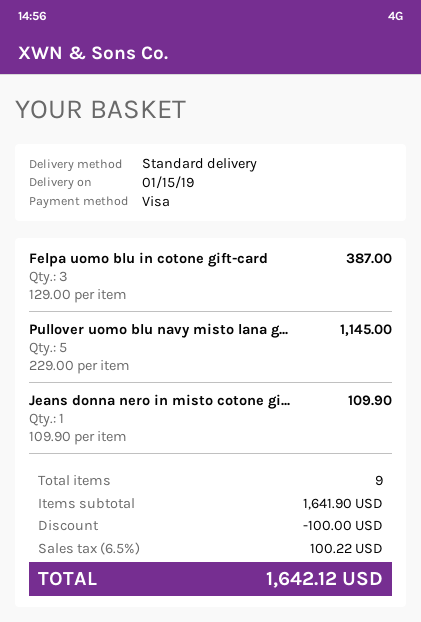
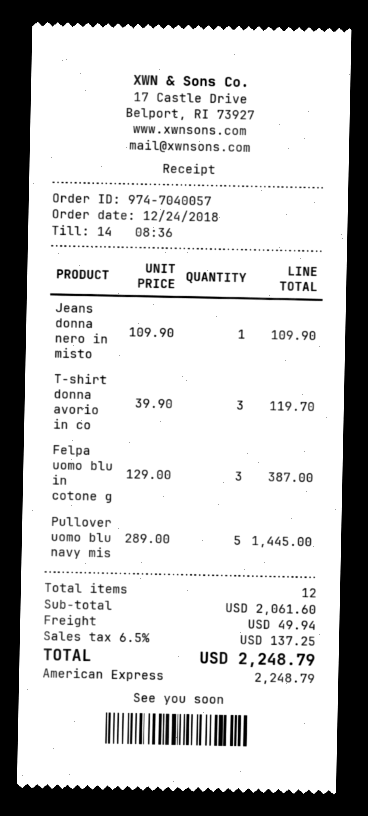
payment method: Visa -> American Express
Pullover uomo blu navy misto lana g...: 5 x 229.00 = 1145.00 -> 5 x 289.00 = 1445.00
T-shirt donna avorio in co: none -> 3 x 39.90 = 119.70
total quantity: 9 -> 12
subtotal: 1641.90 -> 2061.60
discount: 100.00 -> none
shipping: none -> 49.94
tax: 6.5% = 100.22 -> 6.5% = 137.25
total: 1642.12 -> 2248.79

